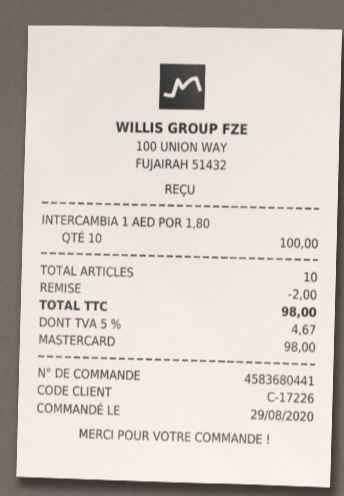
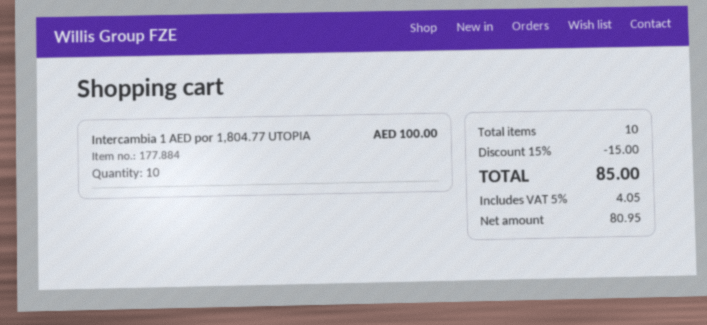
discount: 2.00 -> 15.00
tax: 5% = 4.67 -> 5% = 4.05
total: 98.00 -> 85.00

